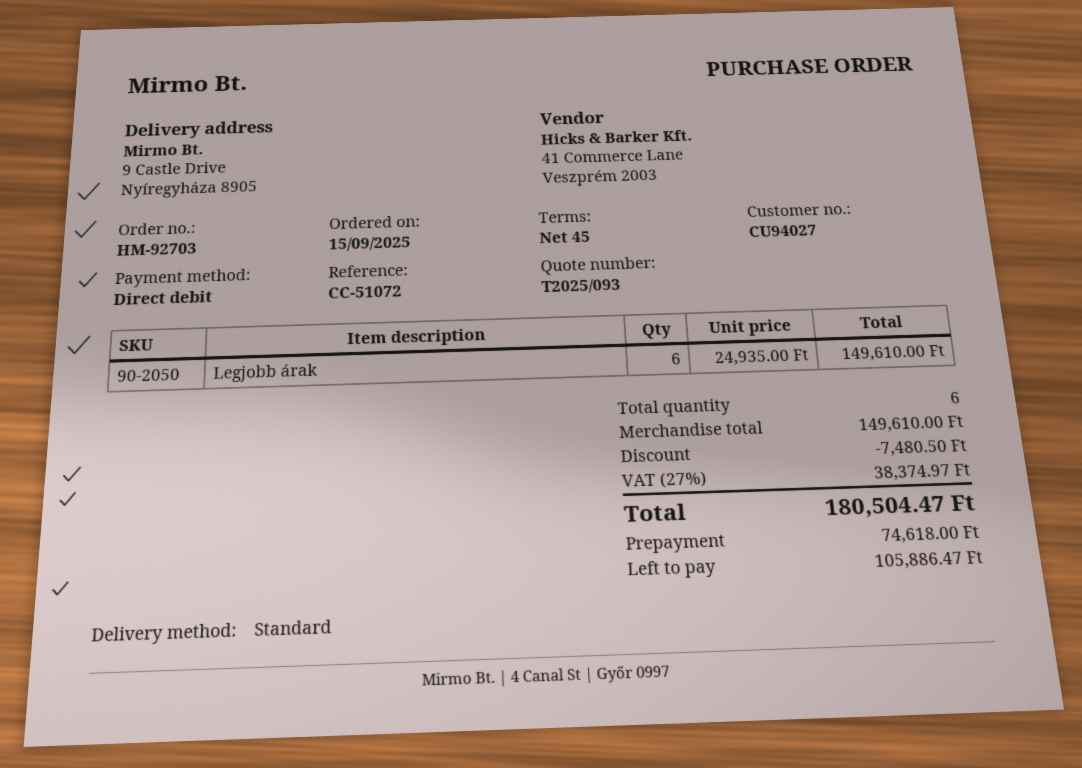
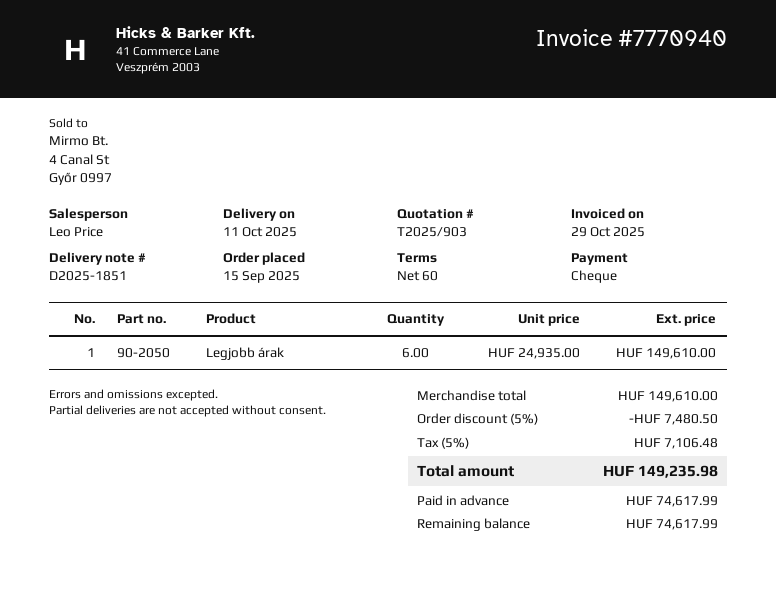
quote number: T2025/093 -> T2025/903
payment terms: 45 days -> 60 days
payment method: direct debit -> cheque
tax: 27% = 38374.97 -> 5% = 7106.48
total: 180504.47 -> 149235.98
deposit: 74618.00 -> 74617.99
balance: 105886.47 -> 74617.99

